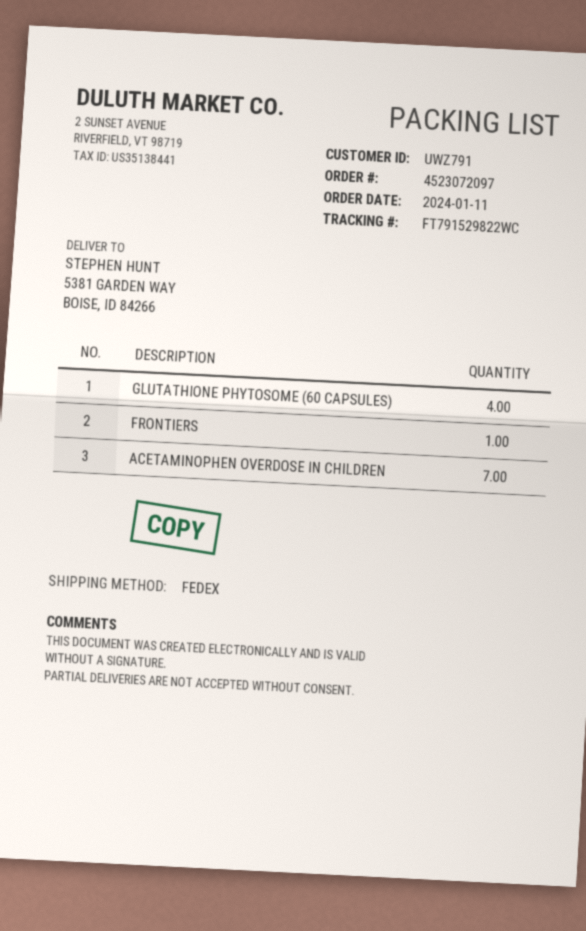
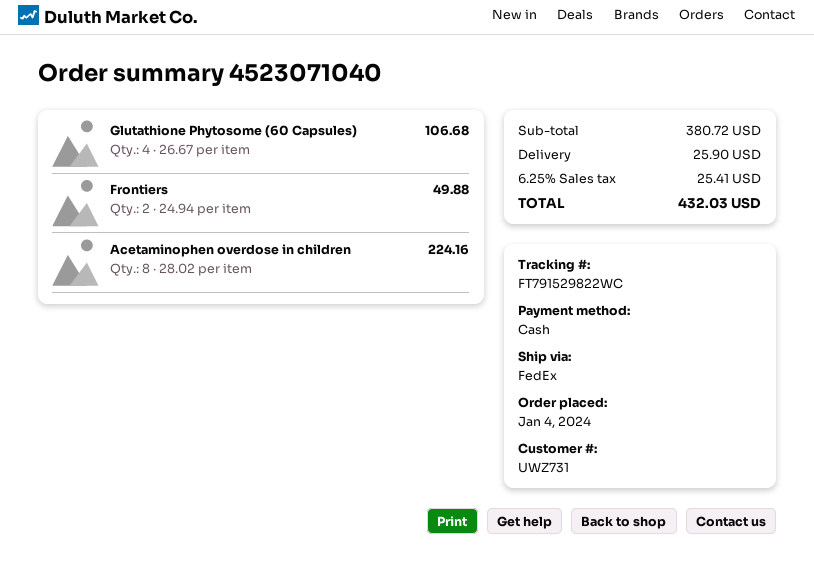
order number: 4523072097 -> 4523071040
order date: 2024-01-11 -> 2024-01-04
customer number: UWZ791 -> UWZ731
FRONTIERS: 1 -> 2
ACETAMINOPHEN OVERDOSE IN CHILDREN: 7 -> 8

